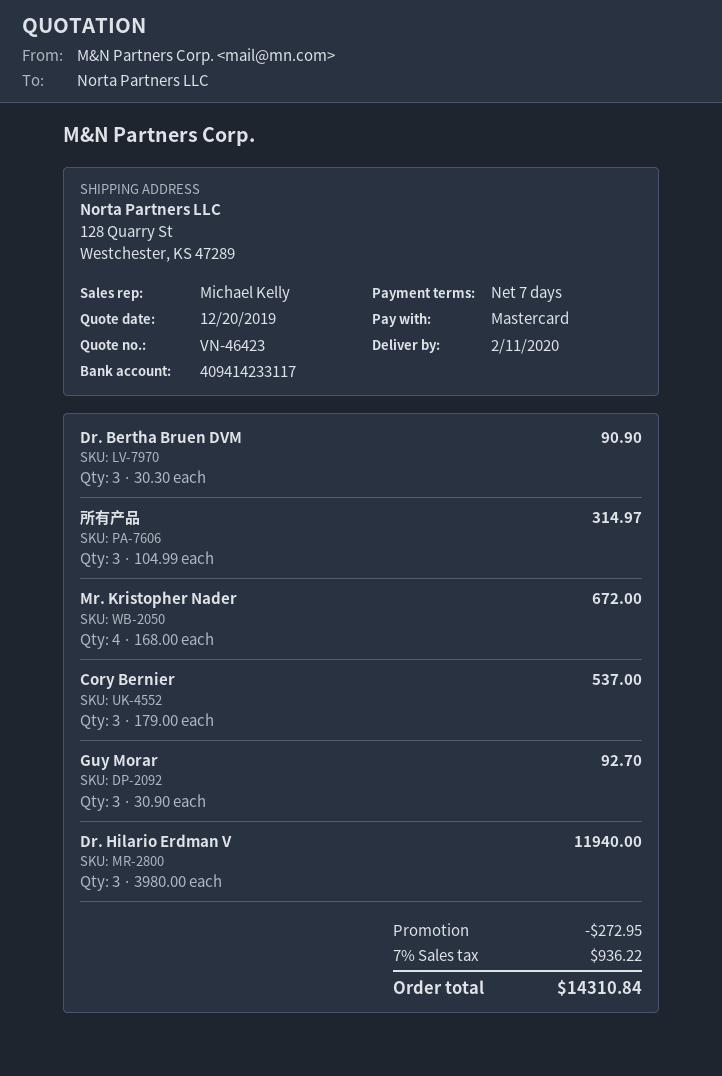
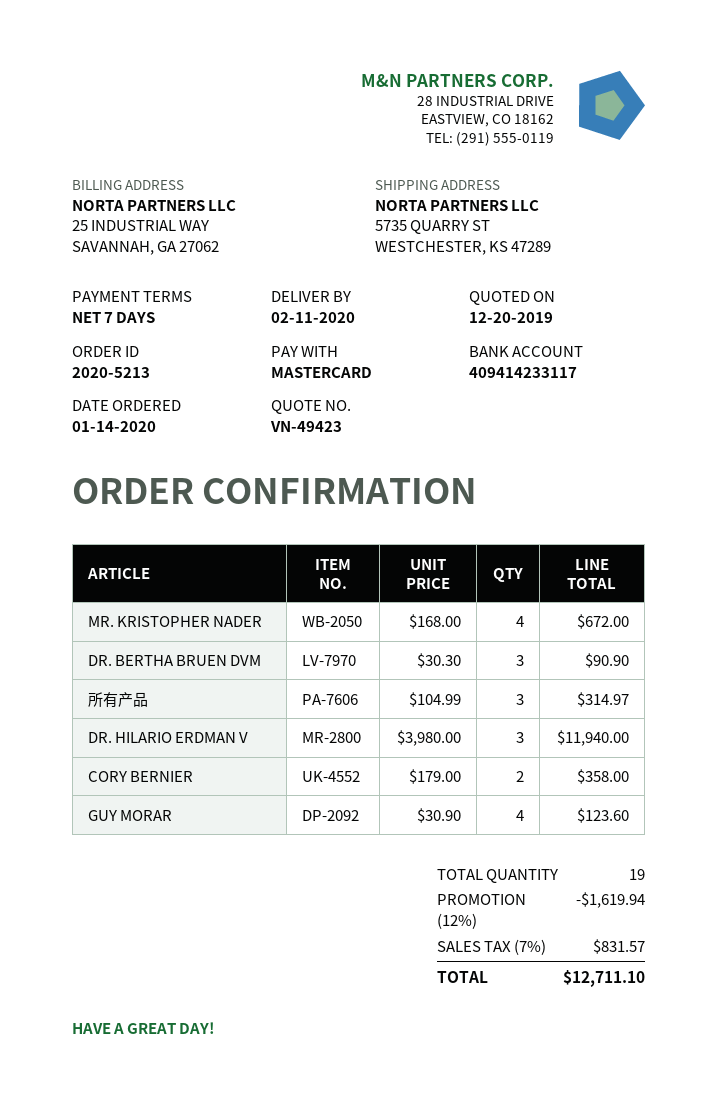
quote number: VN-46423 -> VN-49423
ship to: 128 Quarry St, Westchester, KS 47289 -> 5735 QUARRY ST, WESTCHESTER, KS 47289
Cory Bernier: 3 x 179.00 = 537.00 -> 2 x 179.00 = 358.00
Guy Morar: 3 x 30.90 = 92.70 -> 4 x 30.90 = 123.60
discount: 272.95 -> 1619.94
tax: 7% = 936.22 -> 7% = 831.57
total: 14310.84 -> 12711.10

